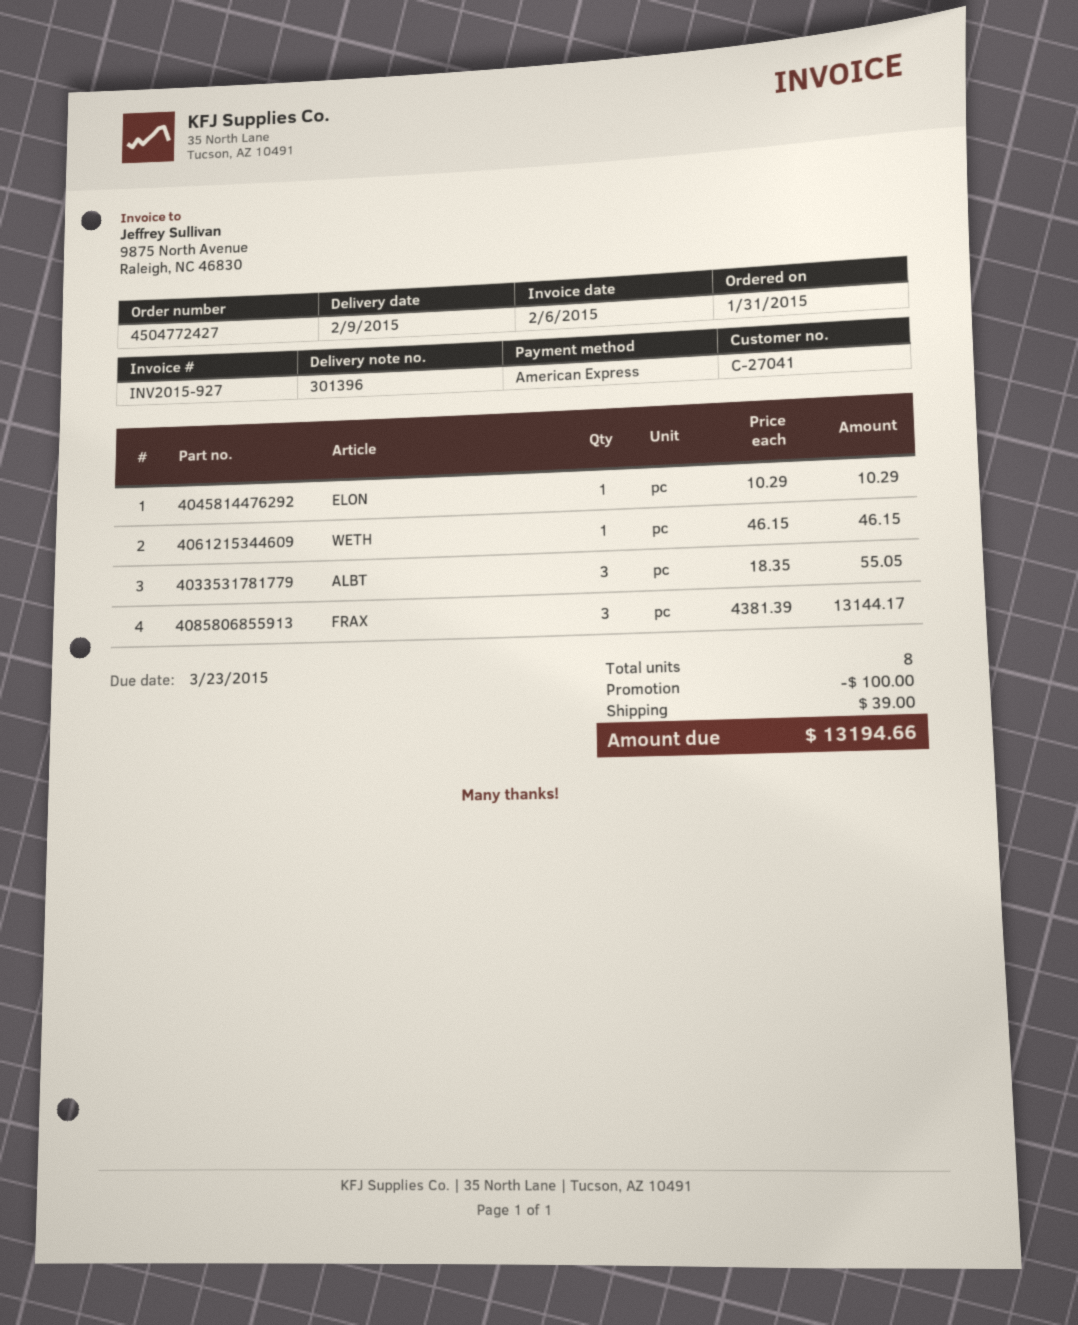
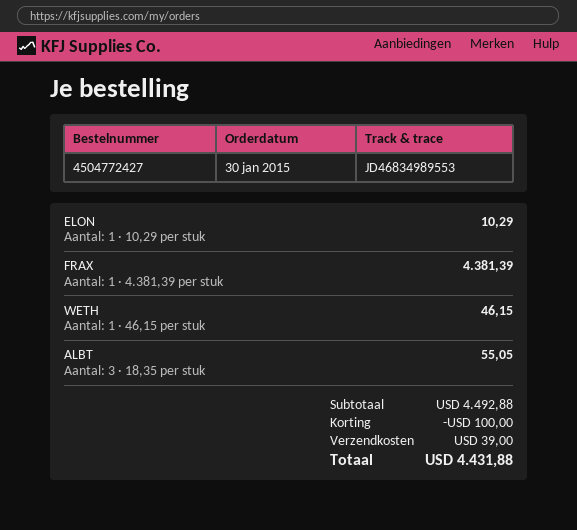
order date: 2015-01-31 -> 2015-01-30
FRAX: 3 x 4381.39 = 13144.17 -> 1 x 4381.39 = 4381.39
total: 13194.66 -> 4431.88

